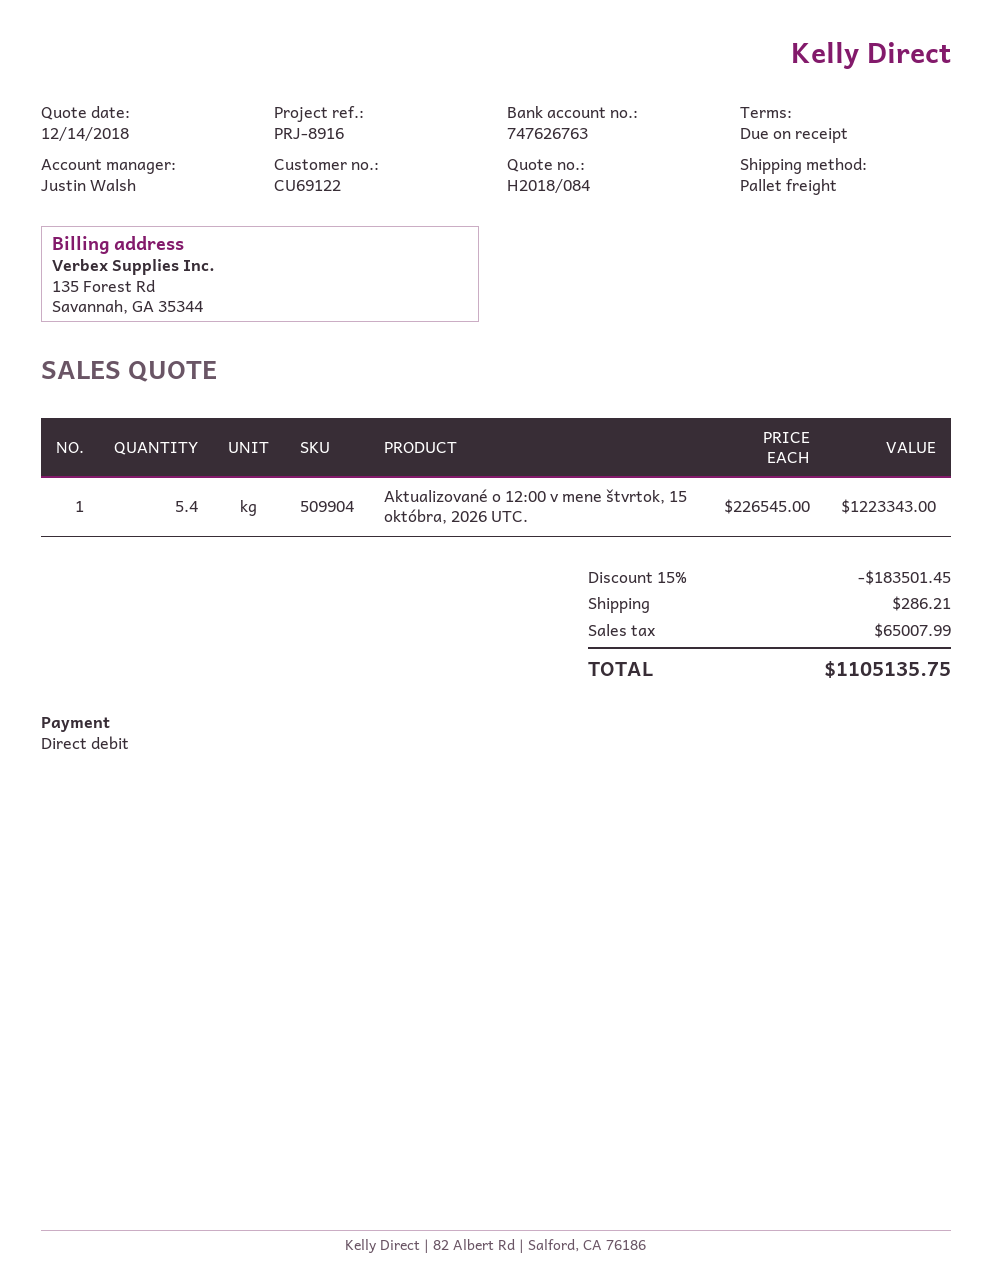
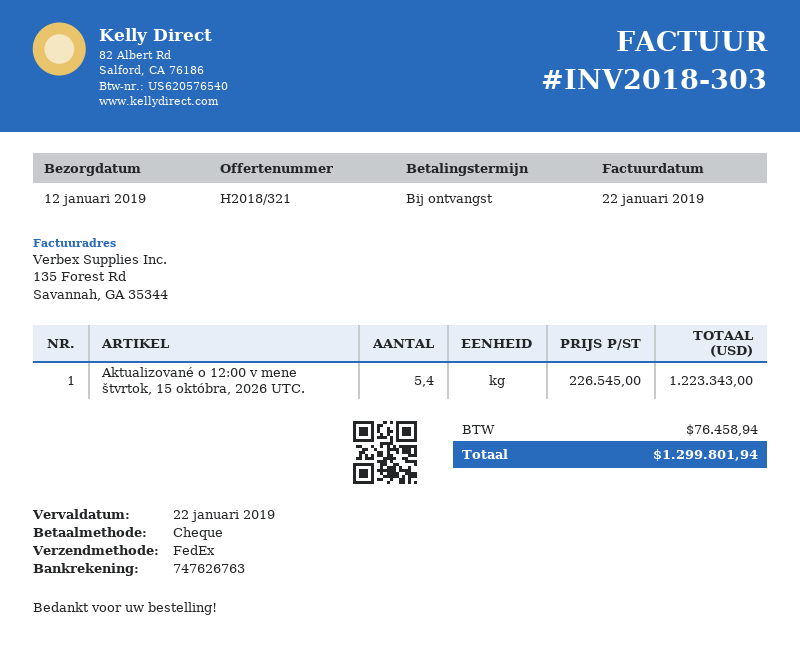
quote number: H2018/084 -> H2018/321
payment method: direct debit -> cheque
shipping method: pallet freight -> FedEx
discount: 15% = 183501.45 -> none
shipping: 286.21 -> none
tax: 65007.99 -> 76458.94
total: 1105135.75 -> 1299801.94

